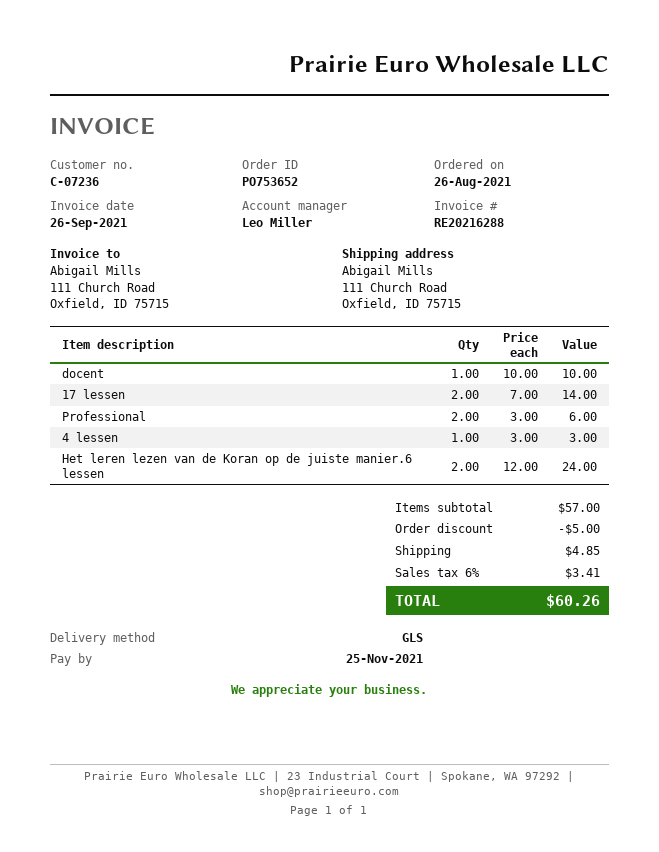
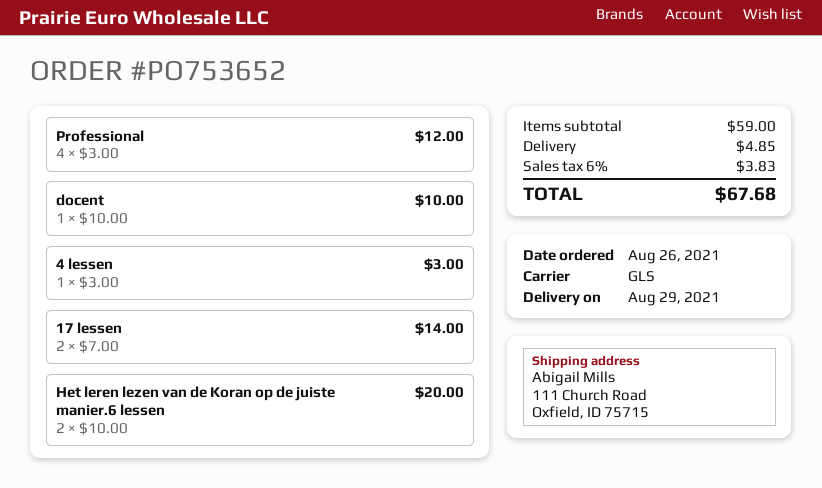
Professional: 2 x 3.00 = 6.00 -> 4 x 3.00 = 12.00
Het leren lezen van de Koran op de juiste manier.6 lessen: 2 x 12.00 = 24.00 -> 2 x 10.00 = 20.00
subtotal: 57.00 -> 59.00
discount: 5.00 -> none
tax: 6% = 3.41 -> 6% = 3.83
total: 60.26 -> 67.68

